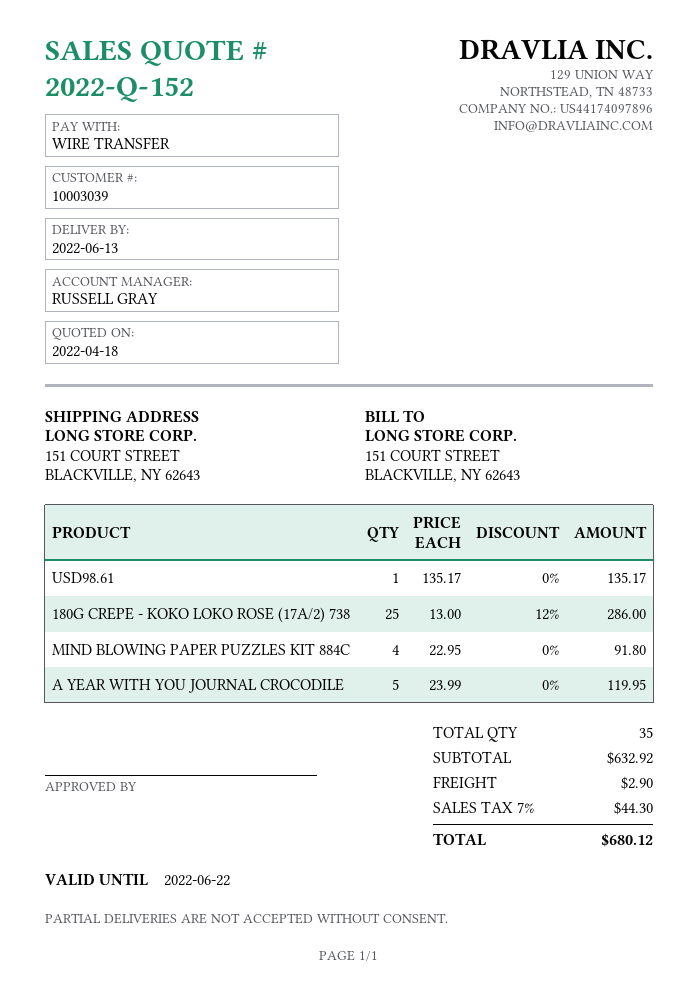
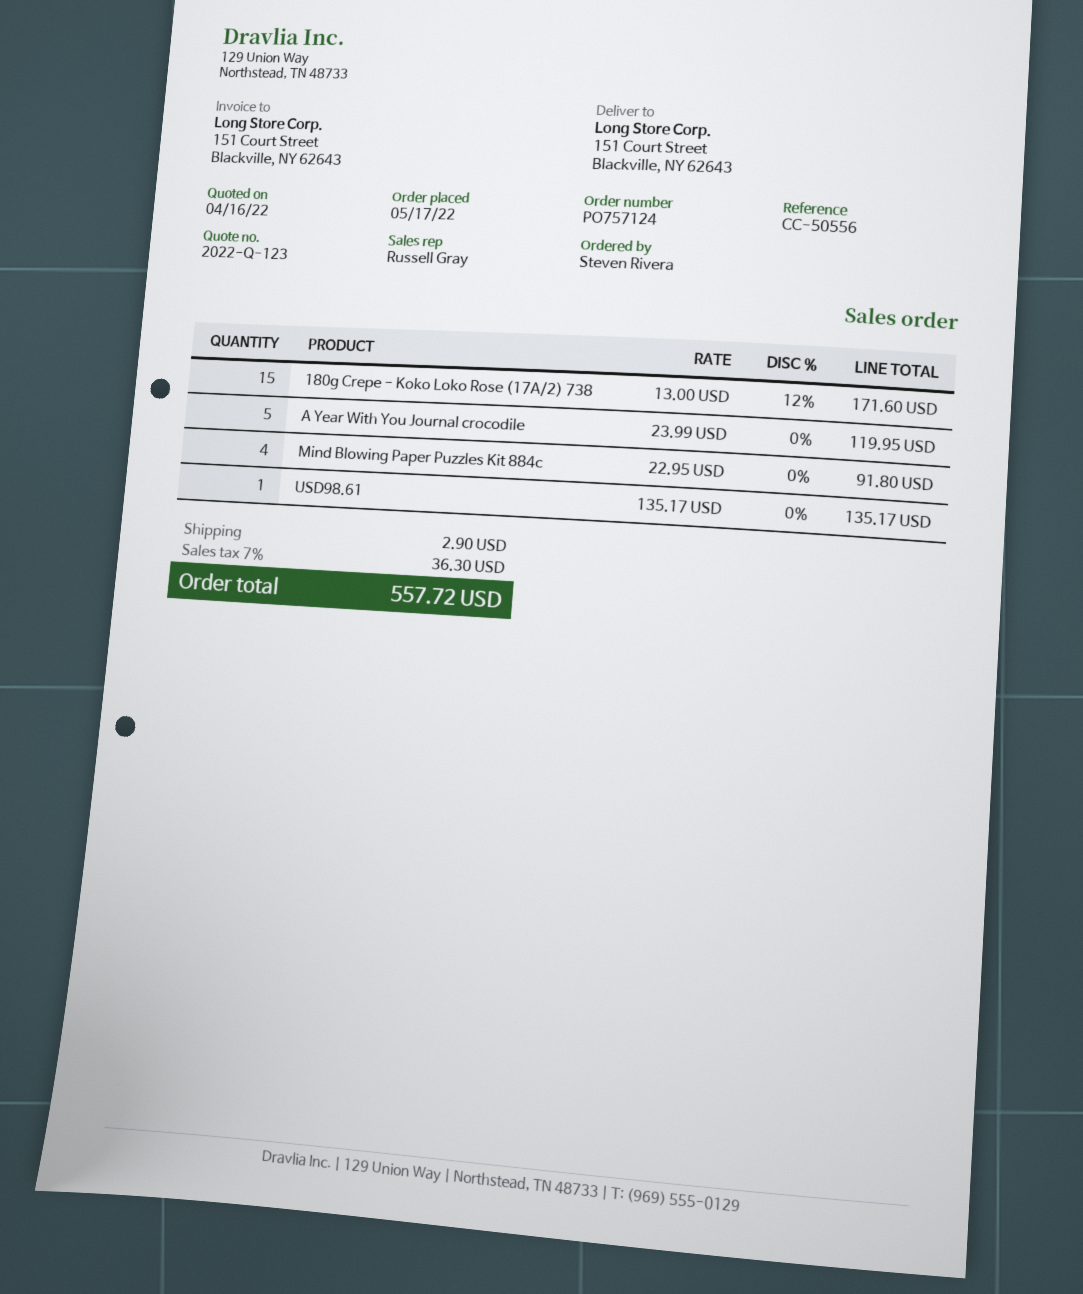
quote number: 2022-Q-152 -> 2022-Q-123
quote date: 2022-04-18 -> 2022-04-16
180G CREPE - KOKO LOKO ROSE (17A/2) 738: 25 x 13.00 - 12% = 286.00 -> 15 x 13.00 - 12% = 171.60
tax: 7% = 44.30 -> 7% = 36.30
total: 680.12 -> 557.72

